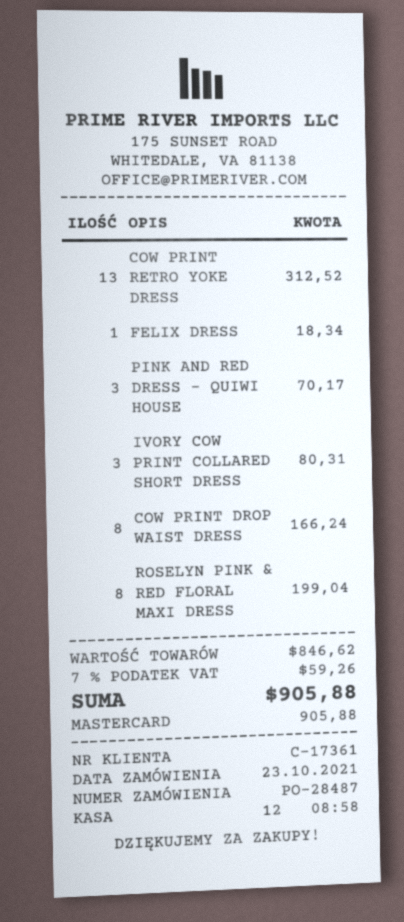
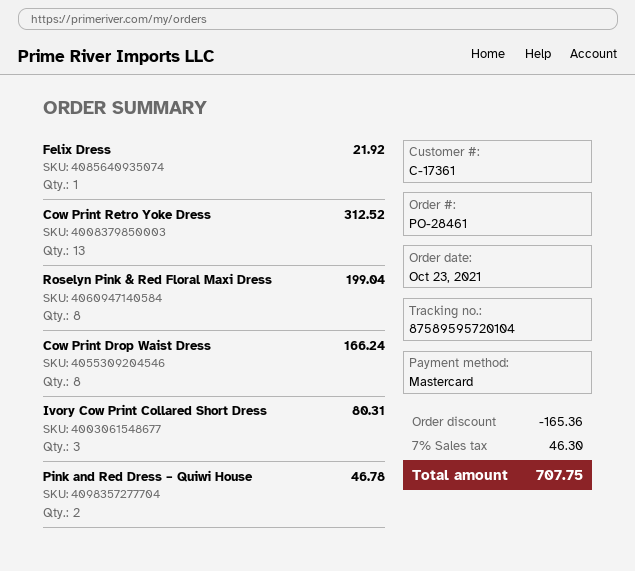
order number: PO-28487 -> PO-28461
FELIX DRESS: 1 for 18.34 -> 1 for 21.92
PINK AND RED DRESS – QUIWI HOUSE: 3 for 70.17 -> 2 for 46.78
discount: none -> 165.36
tax: 7% = 59.26 -> 7% = 46.30
total: 905.88 -> 707.75

